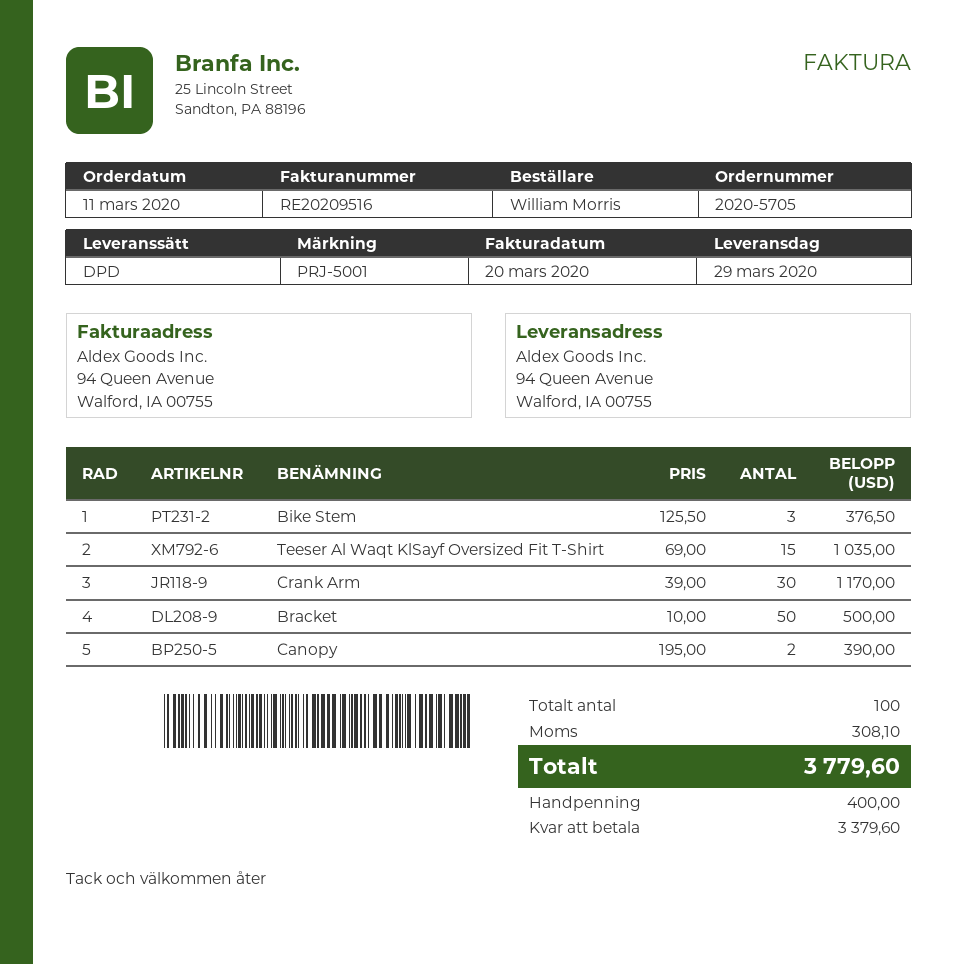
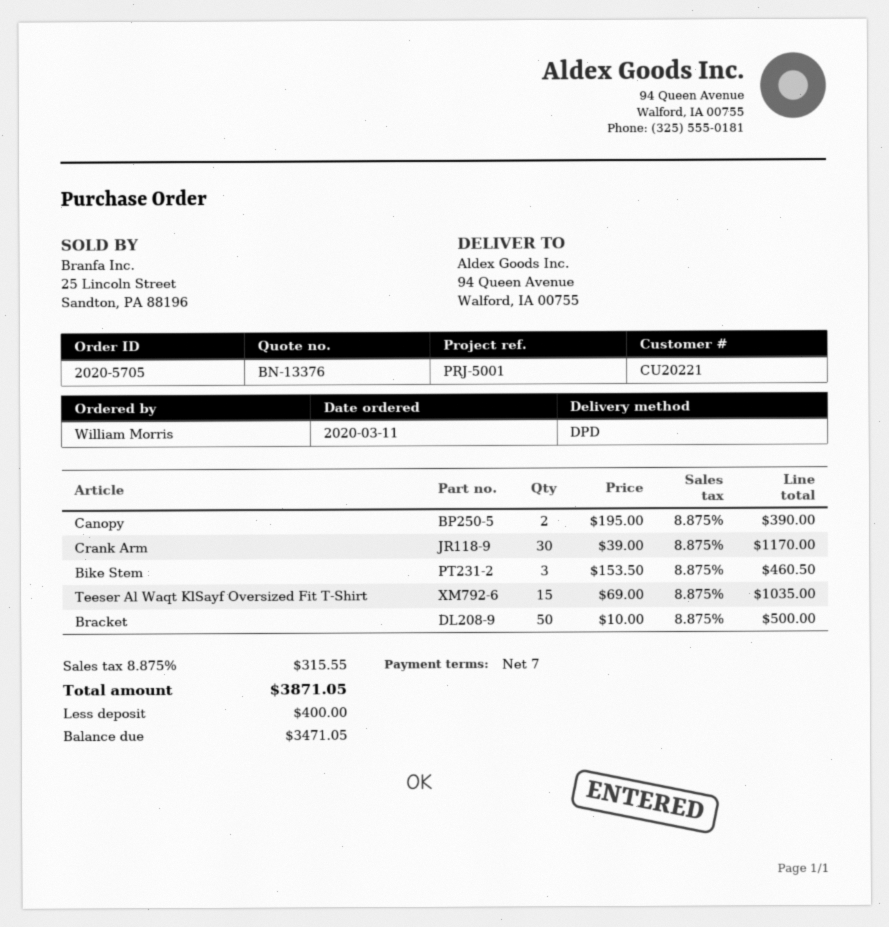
Bike Stem: 3 x 125.50 = 376.50 -> 3 x 153.50 = 460.50
tax: 308.10 -> 315.55
total: 3779.60 -> 3871.05
balance: 3379.60 -> 3471.05

